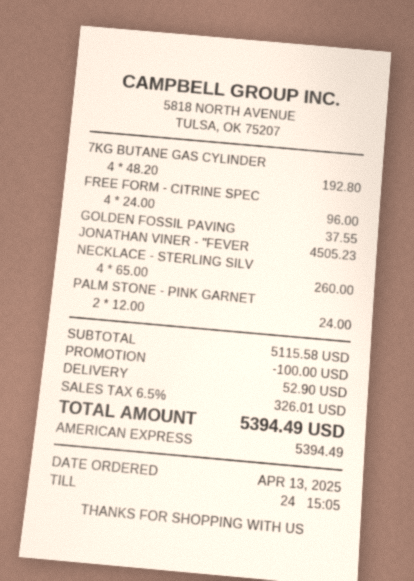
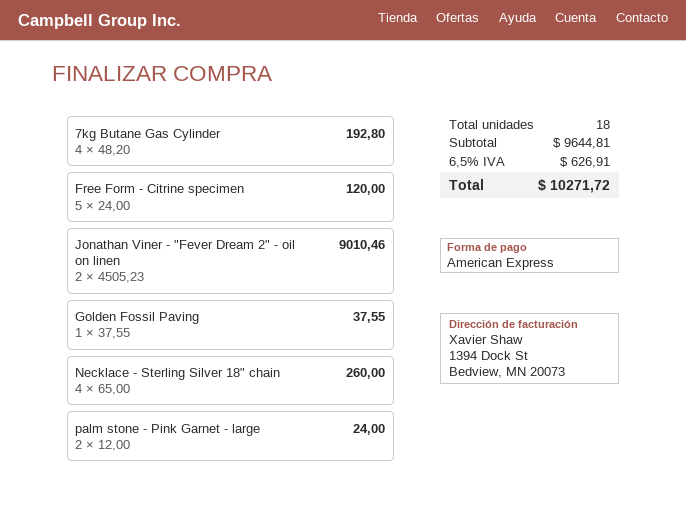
FREE FORM - CITRINE SPEC: 4 x 24.00 = 96.00 -> 5 x 24.00 = 120.00
JONATHAN VINER - "FEVER: 1 x 4505.23 = 4505.23 -> 2 x 4505.23 = 9010.46
subtotal: 5115.58 -> 9644.81
discount: 100.00 -> none
shipping: 52.90 -> none
tax: 6.5% = 326.01 -> 6.5% = 626.91
total: 5394.49 -> 10271.72

